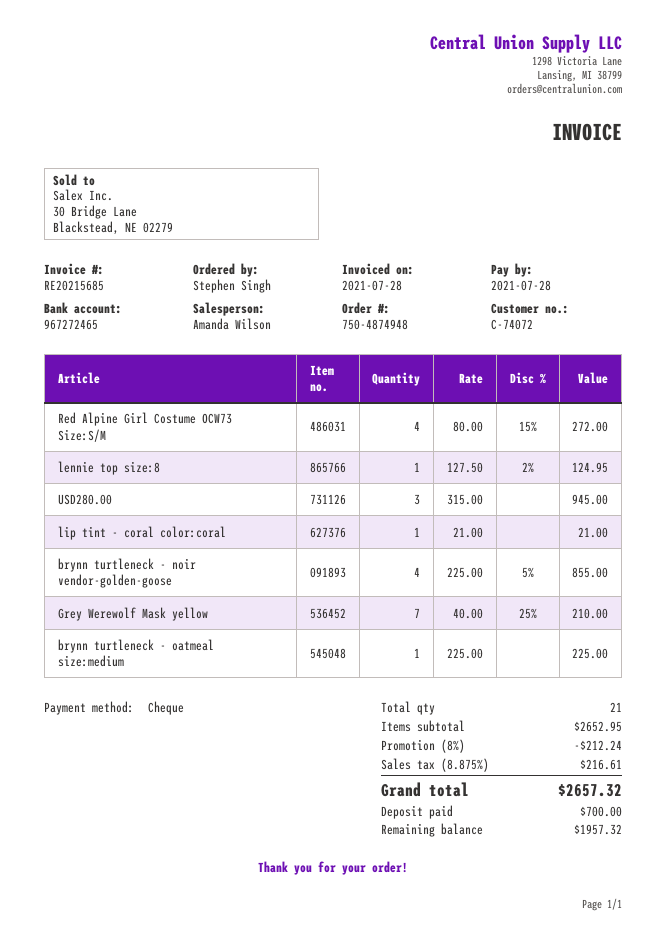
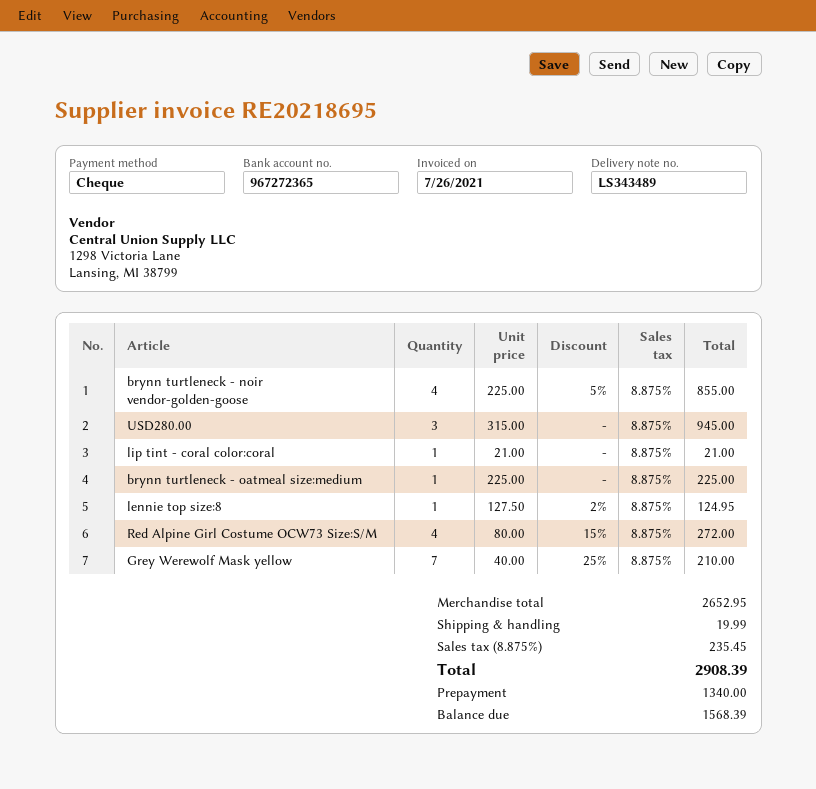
invoice number: RE20215685 -> RE20218695
invoice date: 2021-07-28 -> 2021-07-26
bank account: 967272465 -> 967272365
discount: 8% = 212.24 -> none
shipping: none -> 19.99
tax: 8.875% = 216.61 -> 8.875% = 235.45
total: 2657.32 -> 2908.39
deposit: 700.00 -> 1340.00
balance: 1957.32 -> 1568.39

